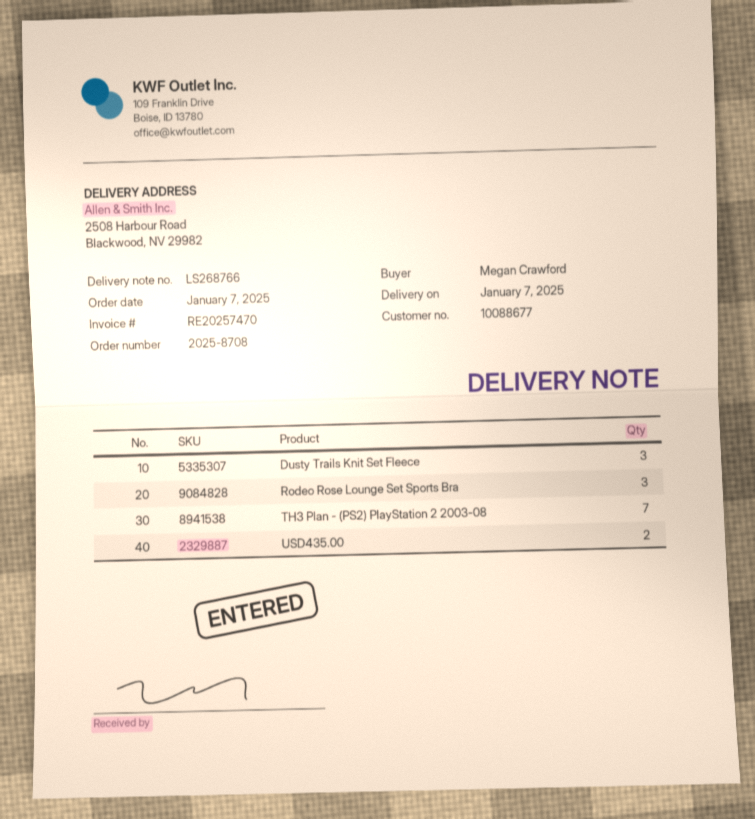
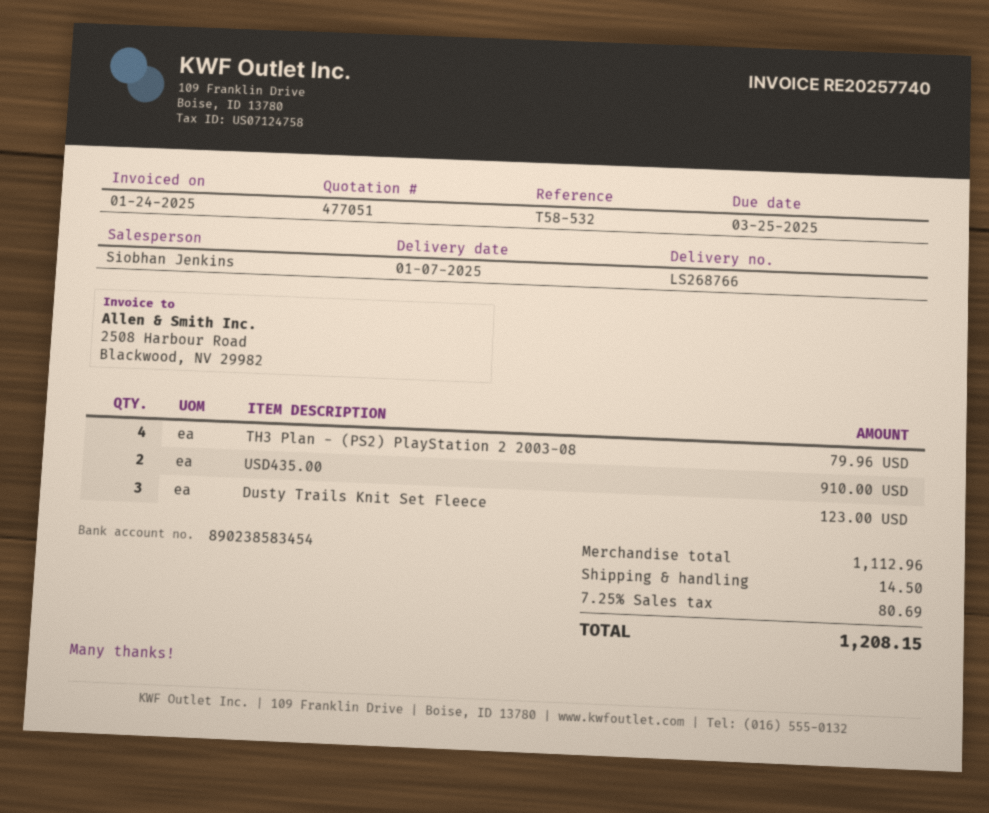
invoice number: RE20257470 -> RE20257740
Rodeo Rose Lounge Set Sports Bra: 3 -> none
TH3 Plan - (PS2) PlayStation 2 2003-08: 7 -> 4

